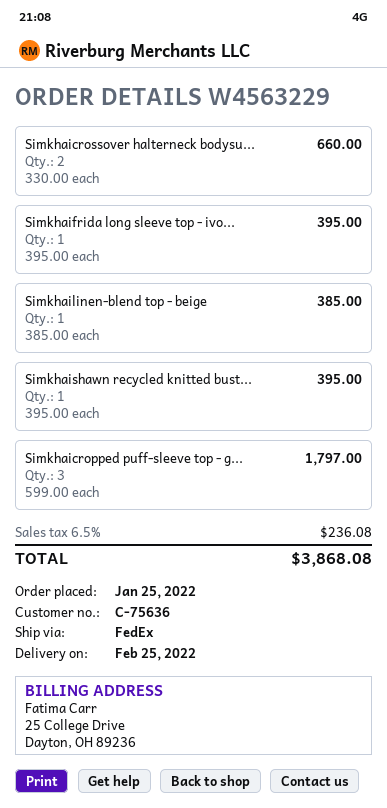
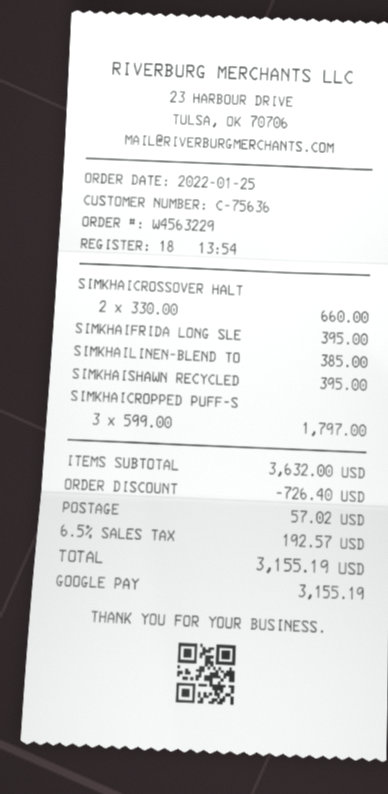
discount: none -> 726.40
shipping: none -> 57.02
tax: 6.5% = 236.08 -> 6.5% = 192.57
total: 3868.08 -> 3155.19

